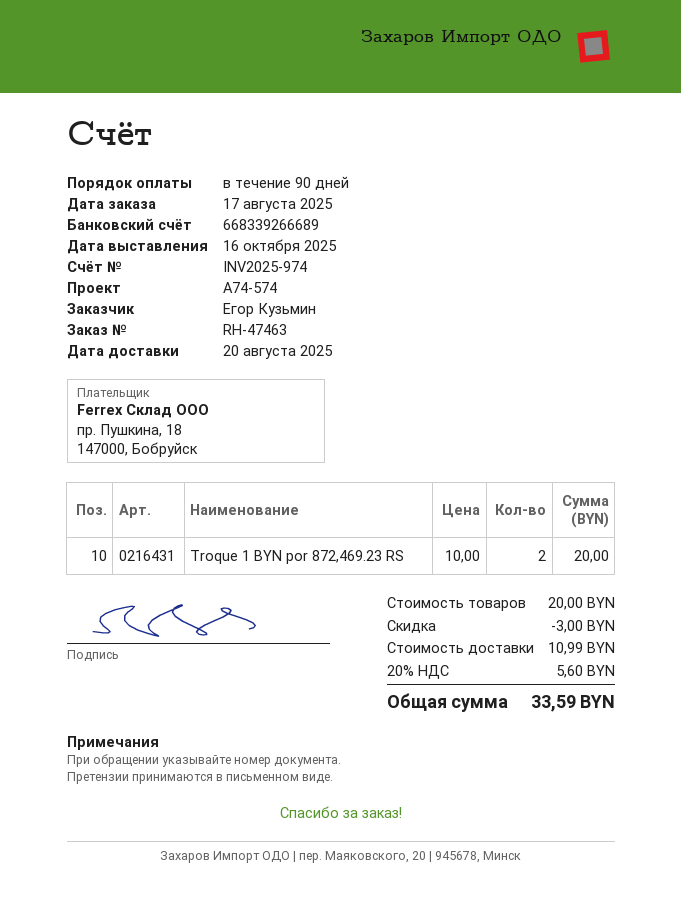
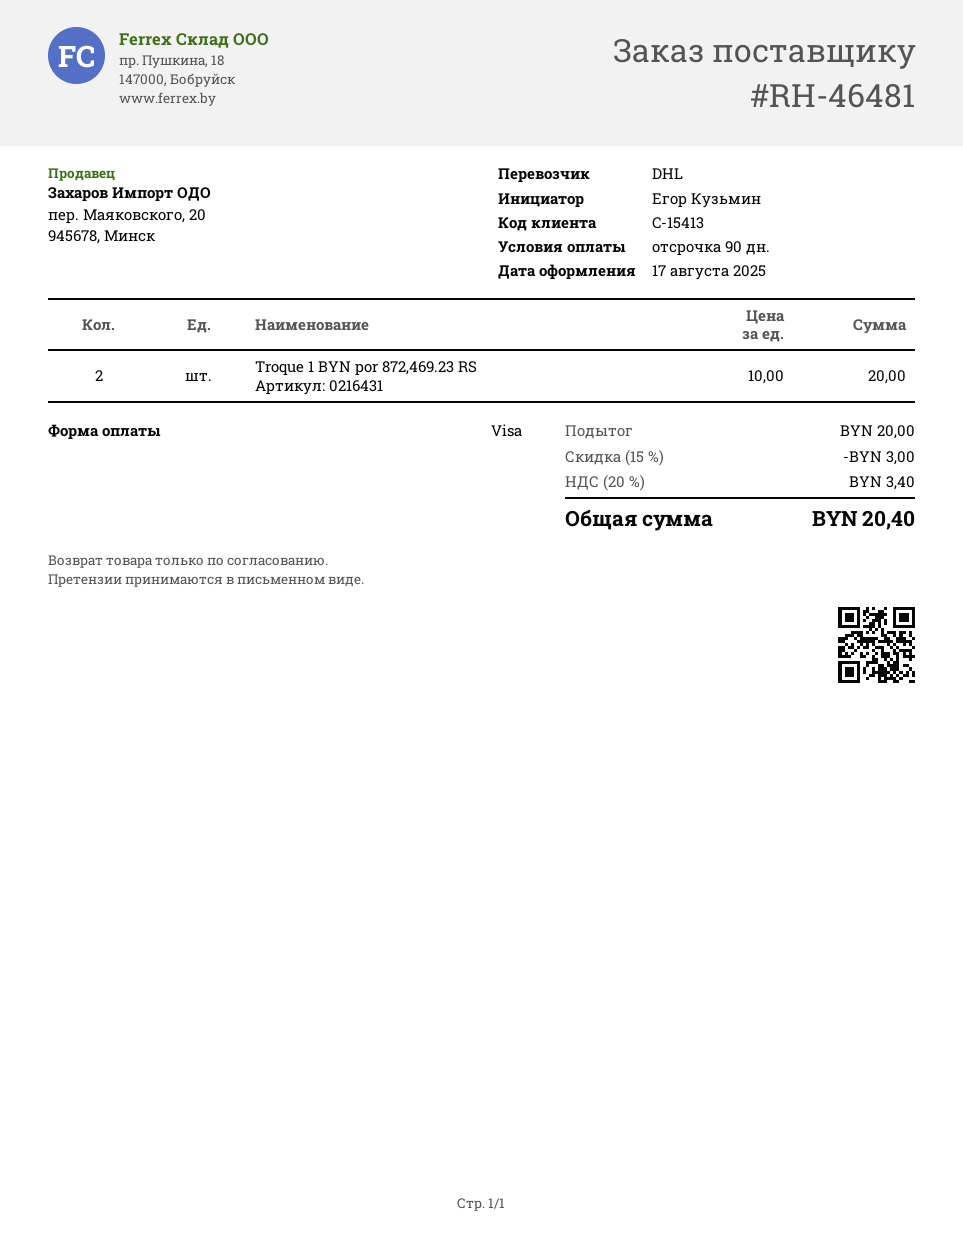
order number: RH-47463 -> RH-46481
shipping: 10.99 -> none
tax: 20% = 5.60 -> 20% = 3.40
total: 33.59 -> 20.40

